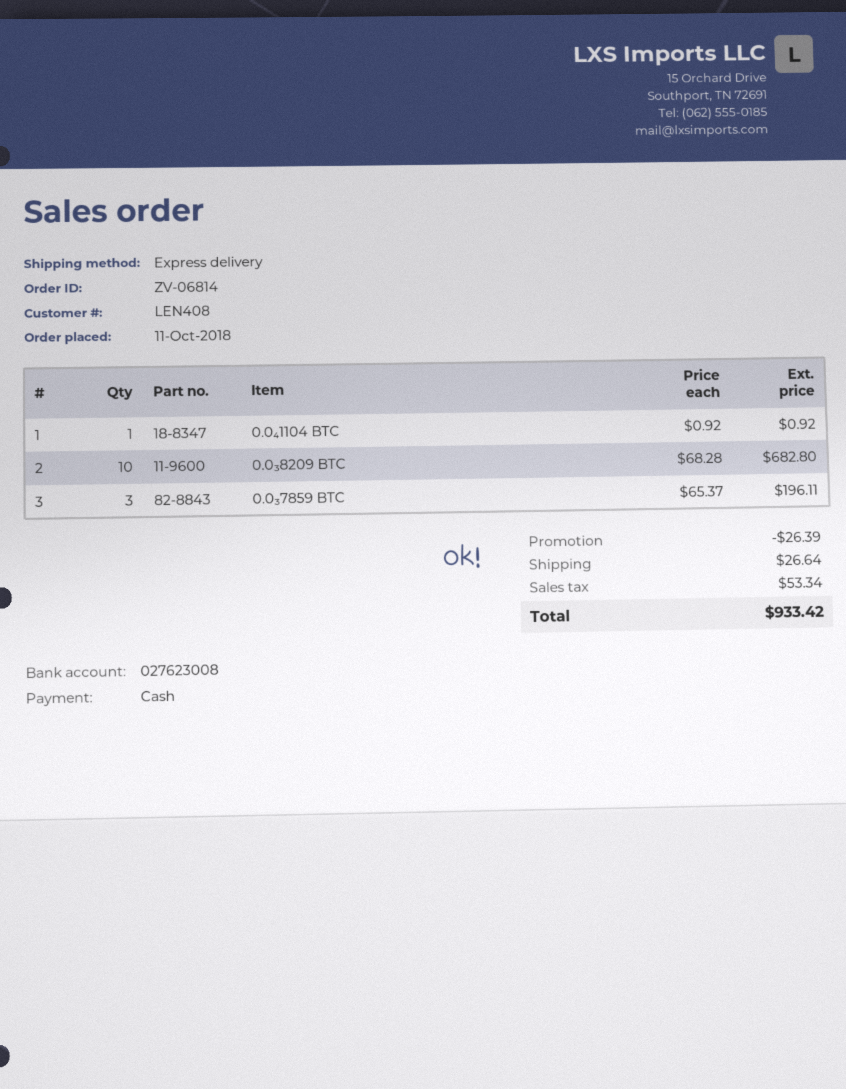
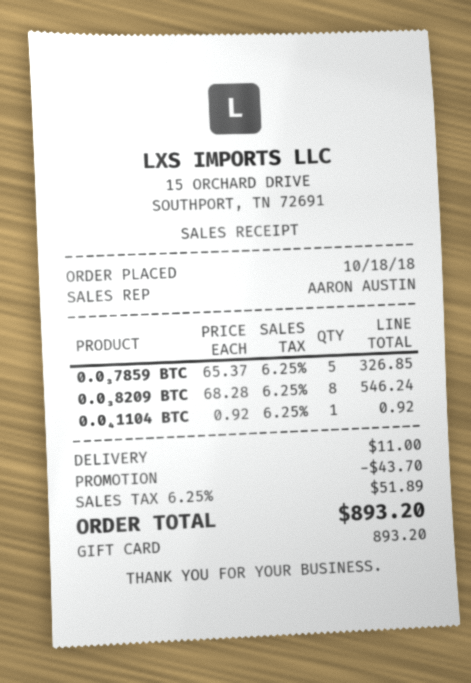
order date: 2018-10-11 -> 2018-10-18
payment method: cash -> gift card
0.0₃8209 BTC: 10 x 68.28 = 682.80 -> 8 x 68.28 = 546.24
0.0₃7859 BTC: 3 x 65.37 = 196.11 -> 5 x 65.37 = 326.85
discount: 26.39 -> 43.70
shipping: 26.64 -> 11.00
tax: 53.34 -> 51.89
total: 933.42 -> 893.20

